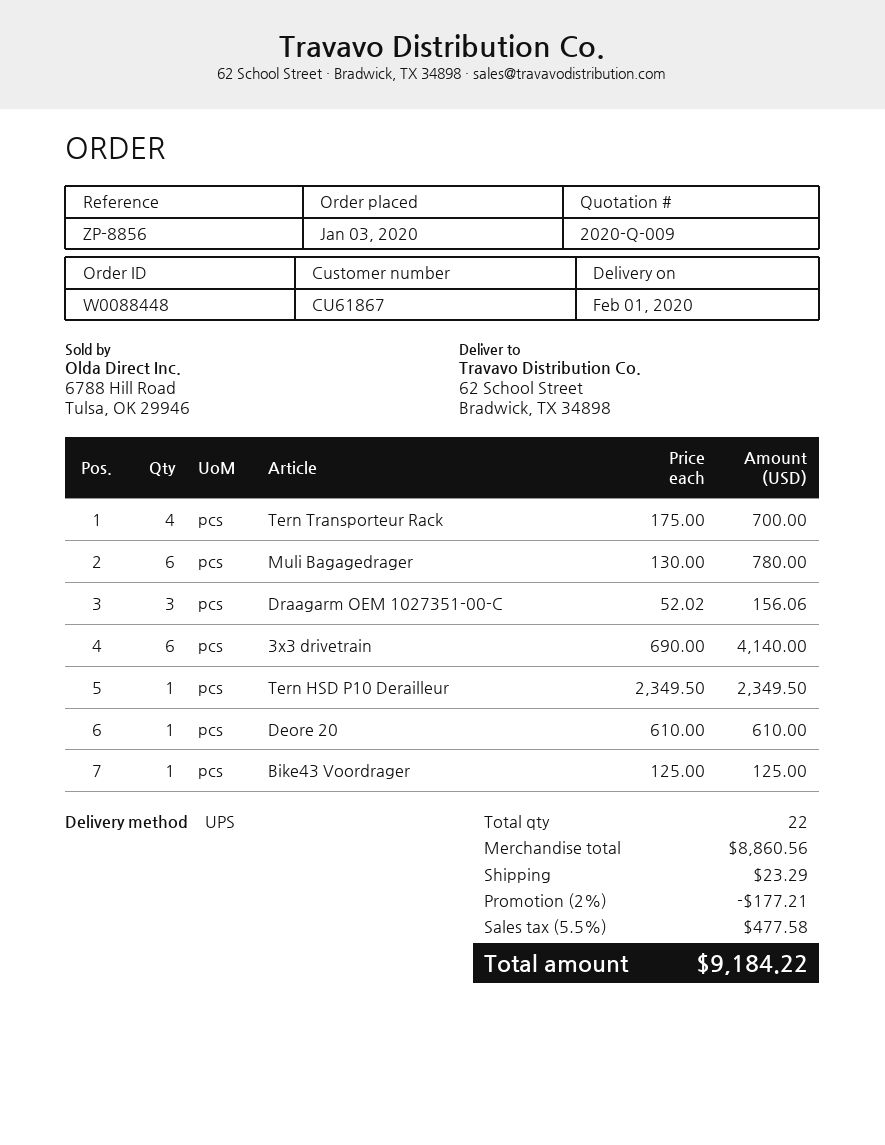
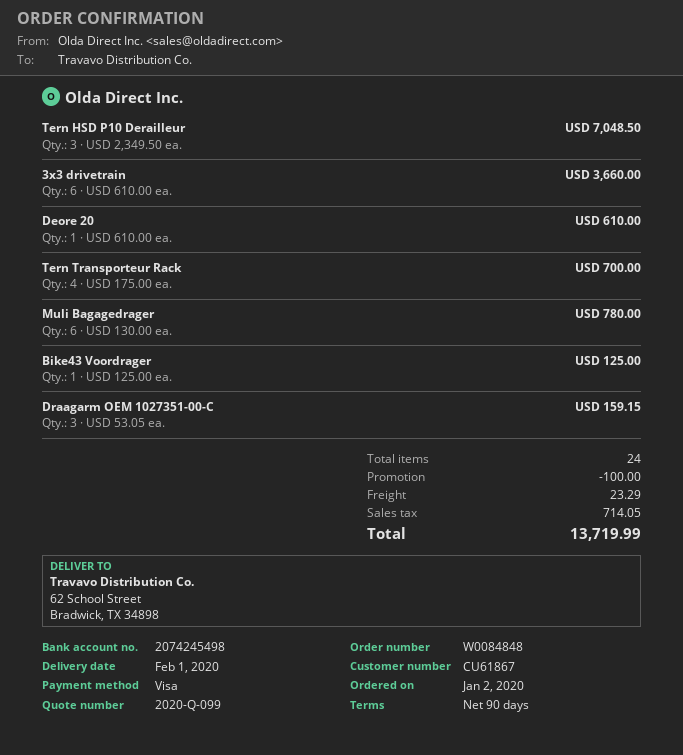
quote number: 2020-Q-009 -> 2020-Q-099
order number: W0088448 -> W0084848
order date: 2020-01-03 -> 2020-01-02
Draagarm OEM 1027351-00-C: 3 x 52.02 = 156.06 -> 3 x 53.05 = 159.15
3x3 drivetrain: 6 x 690.00 = 4140.00 -> 6 x 610.00 = 3660.00
Tern HSD P10 Derailleur: 1 x 2349.50 = 2349.50 -> 3 x 2349.50 = 7048.50
total quantity: 22 -> 24
discount: 177.21 -> 100.00
tax: 477.58 -> 714.05
total: 9184.22 -> 13719.99

